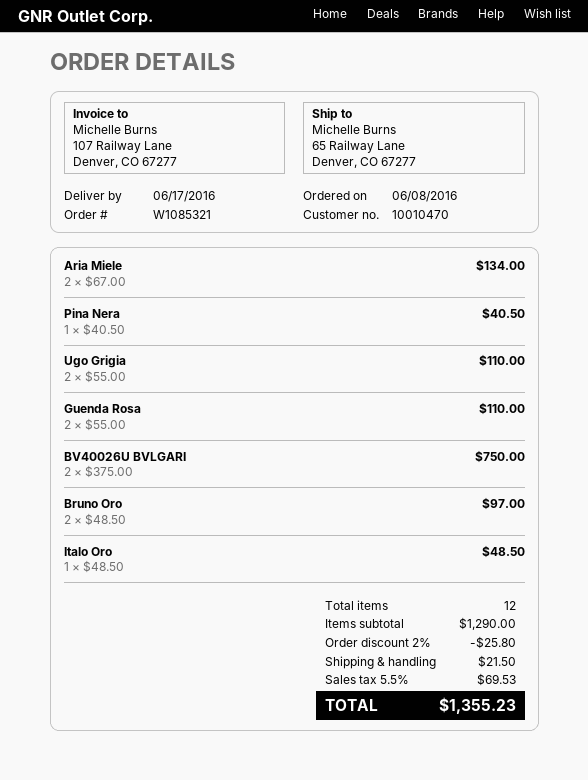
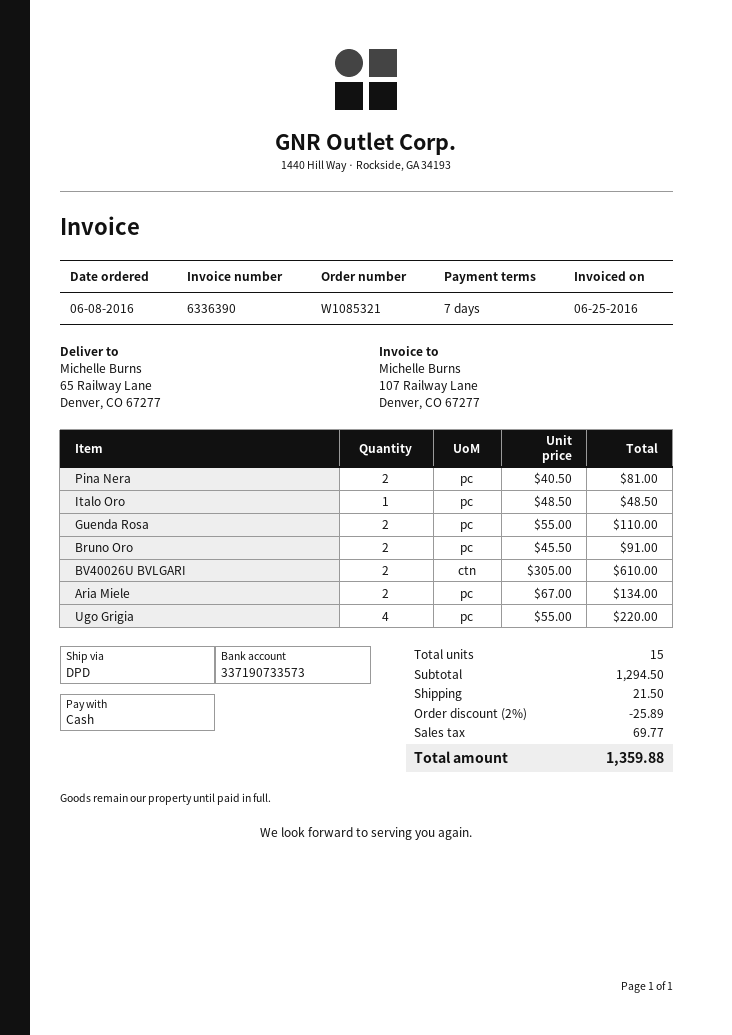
Pina Nera: 1 x 40.50 = 40.50 -> 2 x 40.50 = 81.00
Ugo Grigia: 2 x 55.00 = 110.00 -> 4 x 55.00 = 220.00
BV40026U BVLGARI: 2 x 375.00 = 750.00 -> 2 x 305.00 = 610.00
Bruno Oro: 2 x 48.50 = 97.00 -> 2 x 45.50 = 91.00
total quantity: 12 -> 15
subtotal: 1290.00 -> 1294.50
discount: 2% = 25.80 -> 2% = 25.89
tax: 69.53 -> 69.77
total: 1355.23 -> 1359.88

